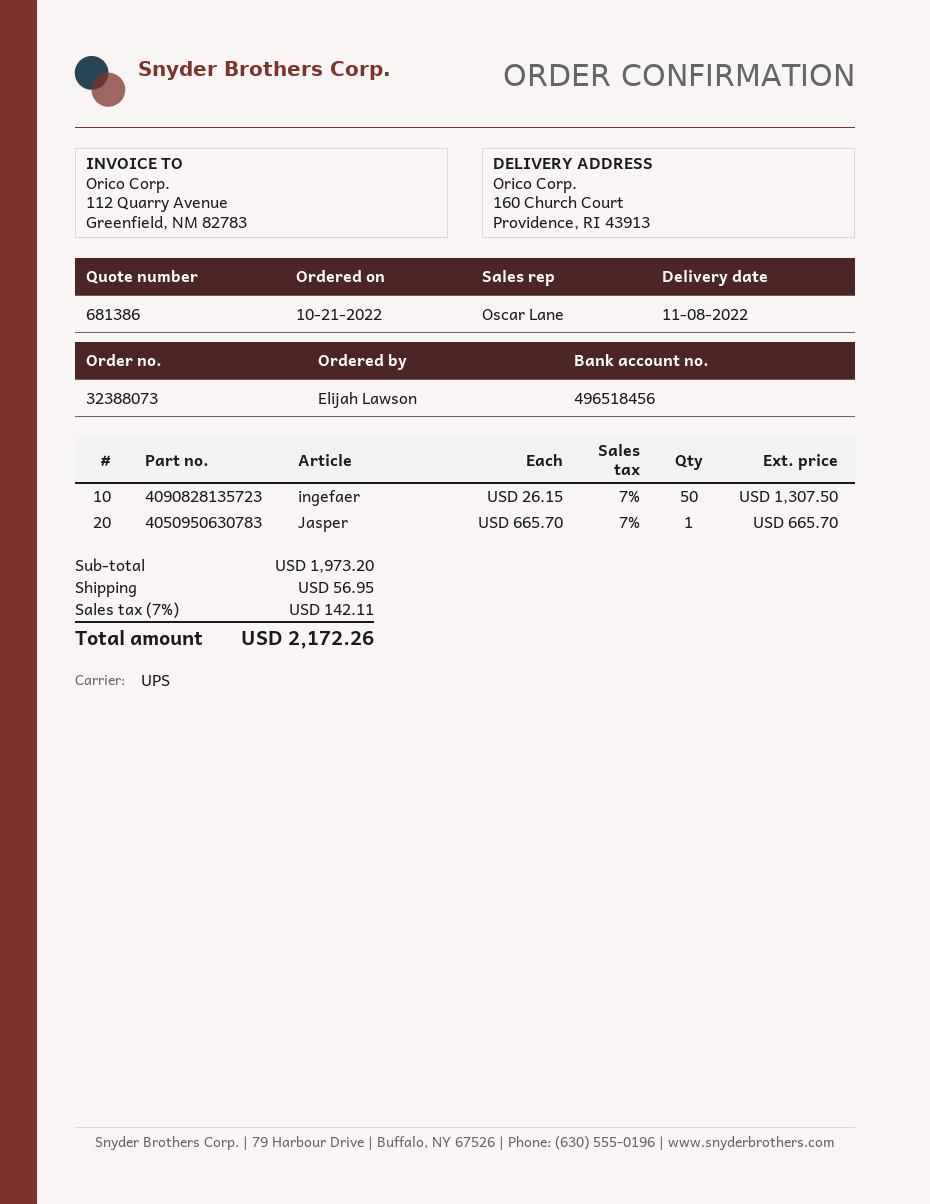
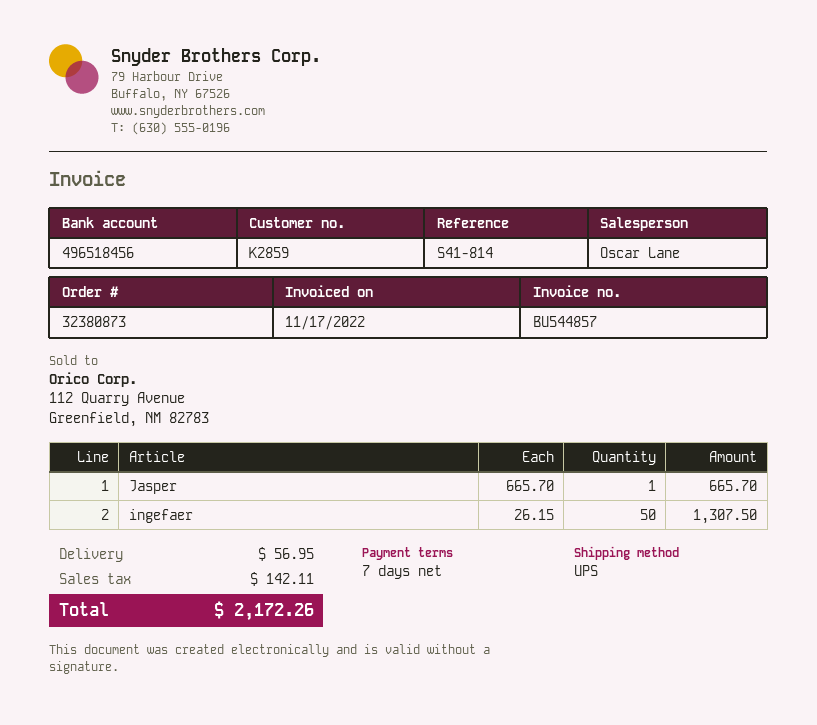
order number: 32388073 -> 32380873

